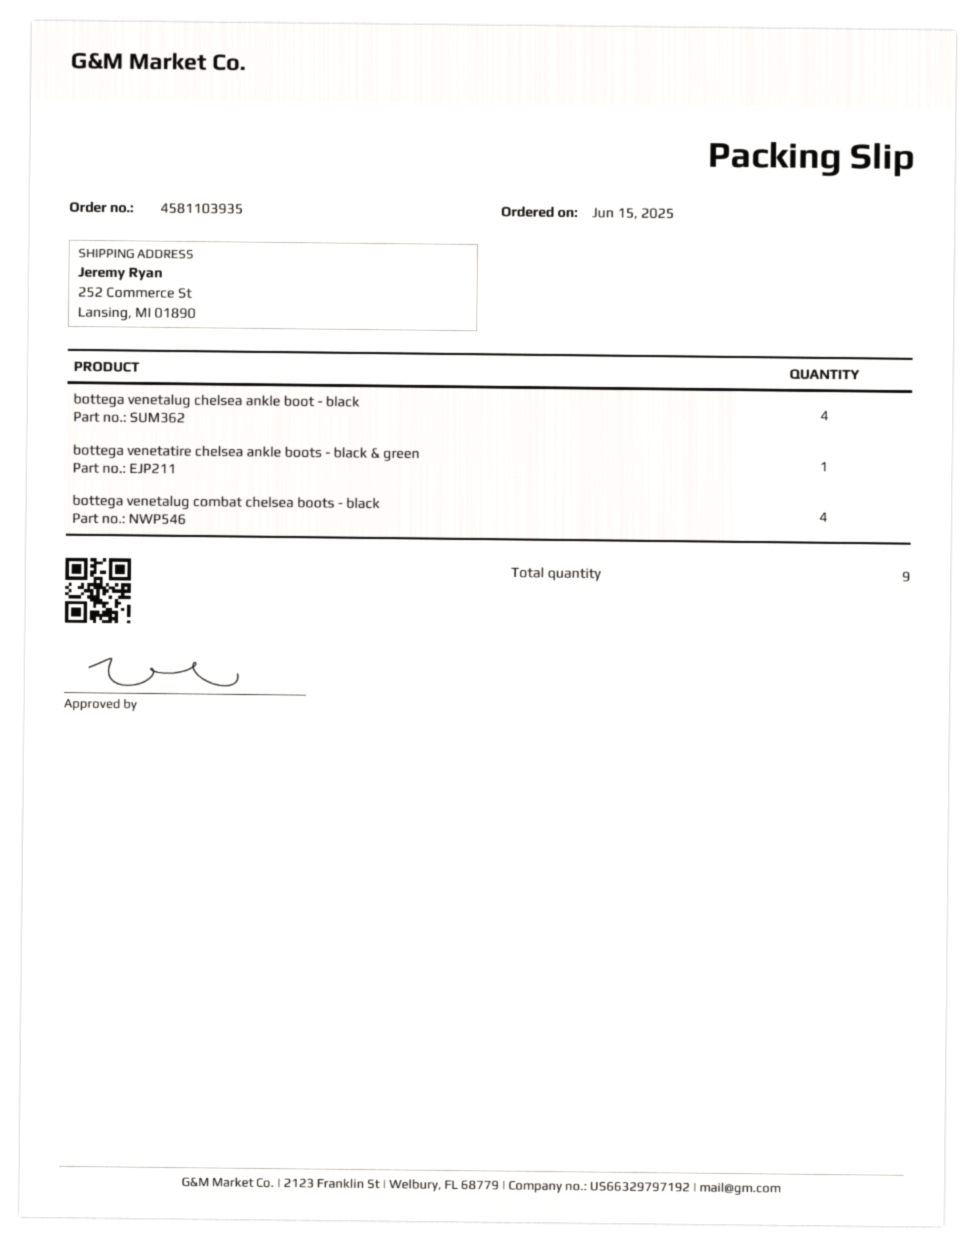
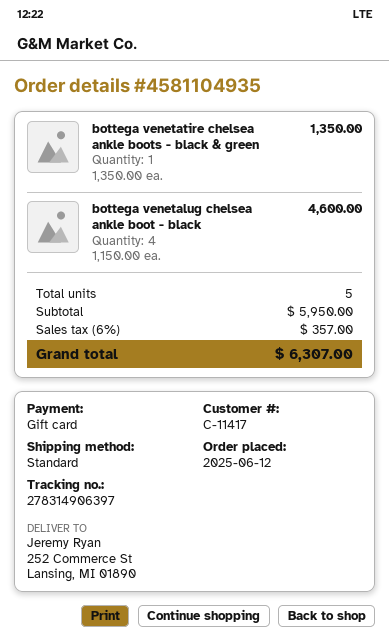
order number: 4581103935 -> 4581104935
order date: 2025-06-15 -> 2025-06-12
bottega venetalug combat chelsea boots - black: 4 -> none
total quantity: 9 -> 5

